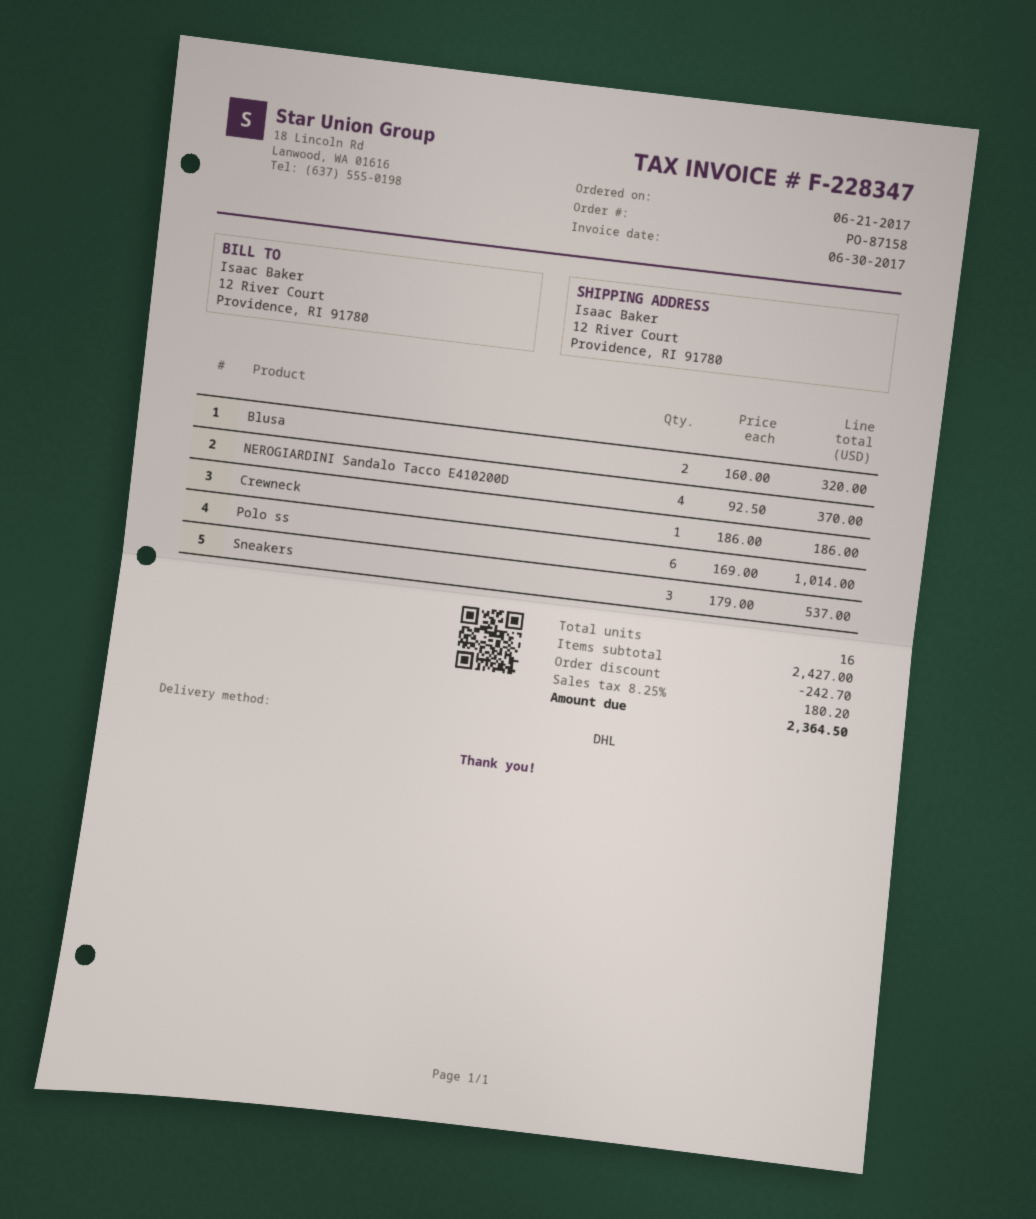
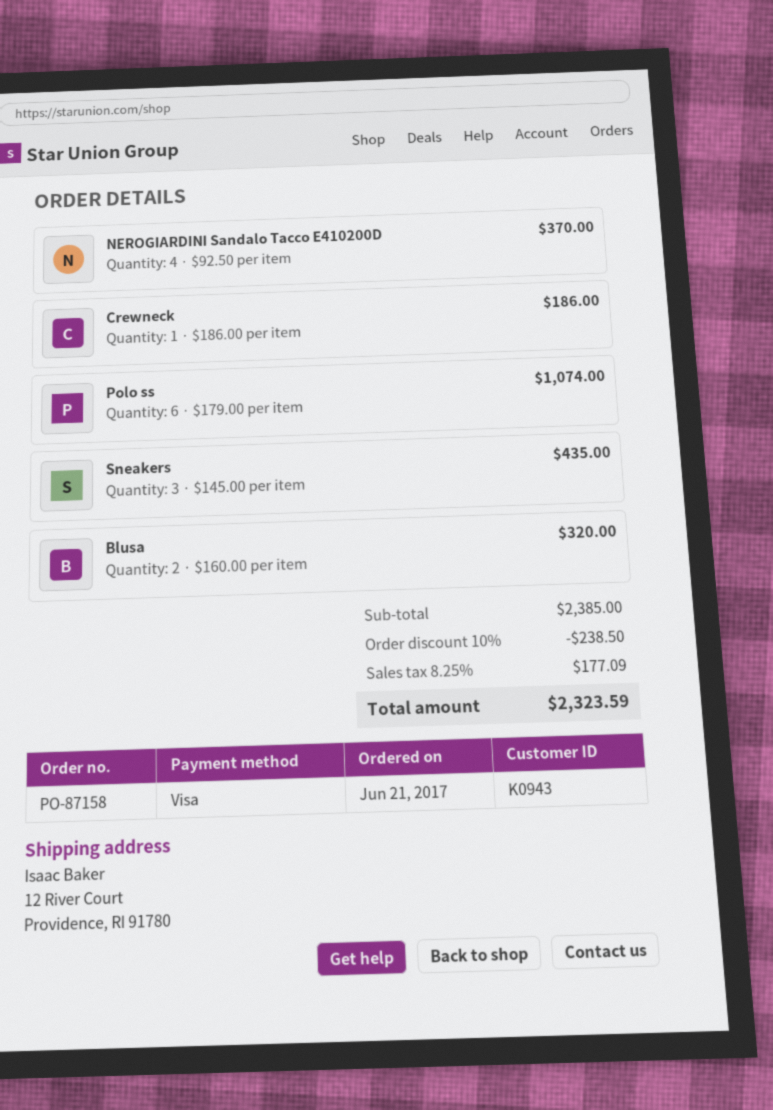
Polo ss: 6 x 169.00 = 1014.00 -> 6 x 179.00 = 1074.00
Sneakers: 3 x 179.00 = 537.00 -> 3 x 145.00 = 435.00
subtotal: 2427.00 -> 2385.00
discount: 242.70 -> 238.50
tax: 8.25% = 180.20 -> 8.25% = 177.09
total: 2364.50 -> 2323.59

